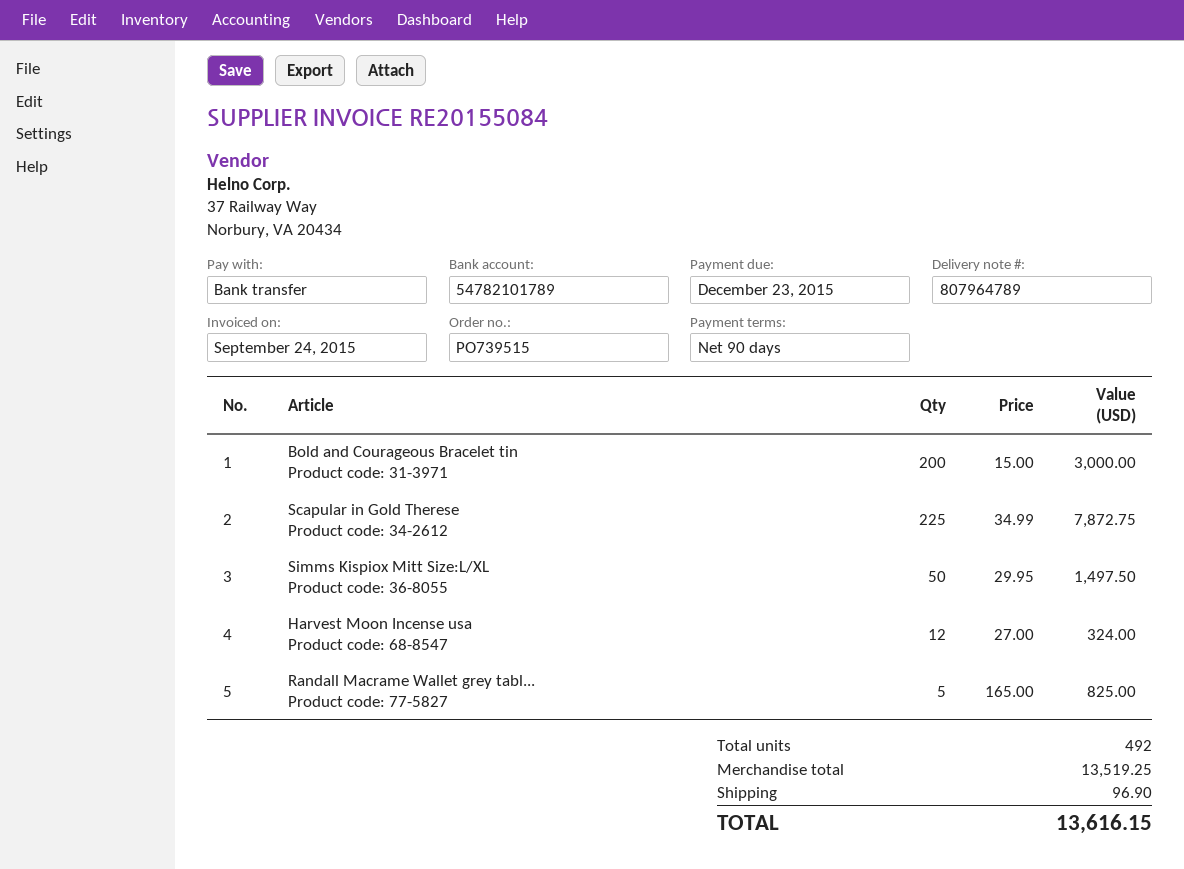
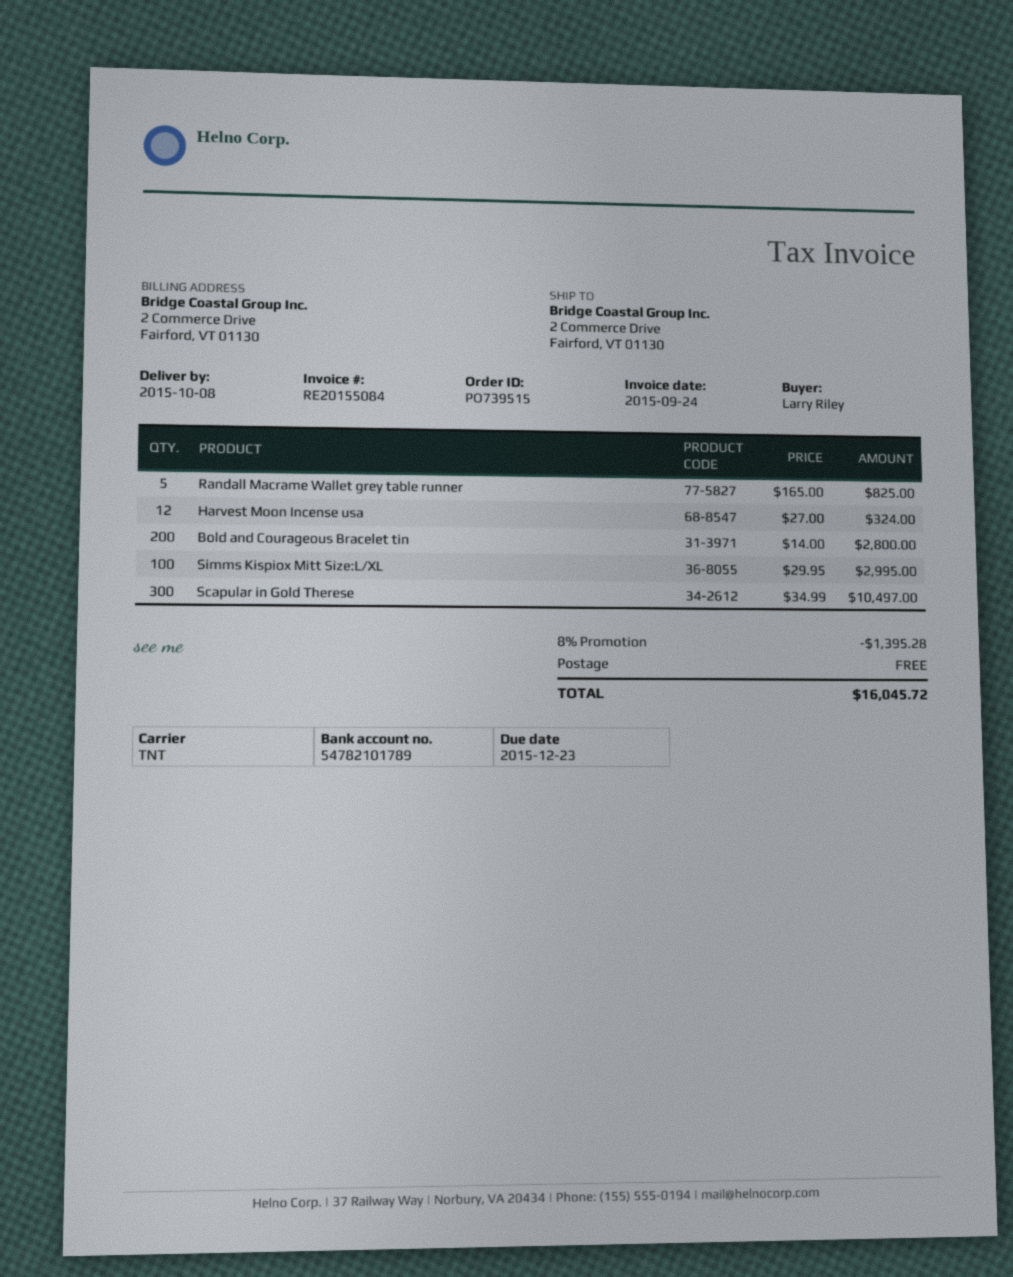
Bold and Courageous Bracelet tin: 200 x 15.00 = 3000.00 -> 200 x 14.00 = 2800.00
Scapular in Gold Therese: 225 x 34.99 = 7872.75 -> 300 x 34.99 = 10497.00
Simms Kispiox Mitt Size:L/XL: 50 x 29.95 = 1497.50 -> 100 x 29.95 = 2995.00
discount: none -> 8% = 1395.28
shipping: 96.90 -> 0.00
total: 13616.15 -> 16045.72

